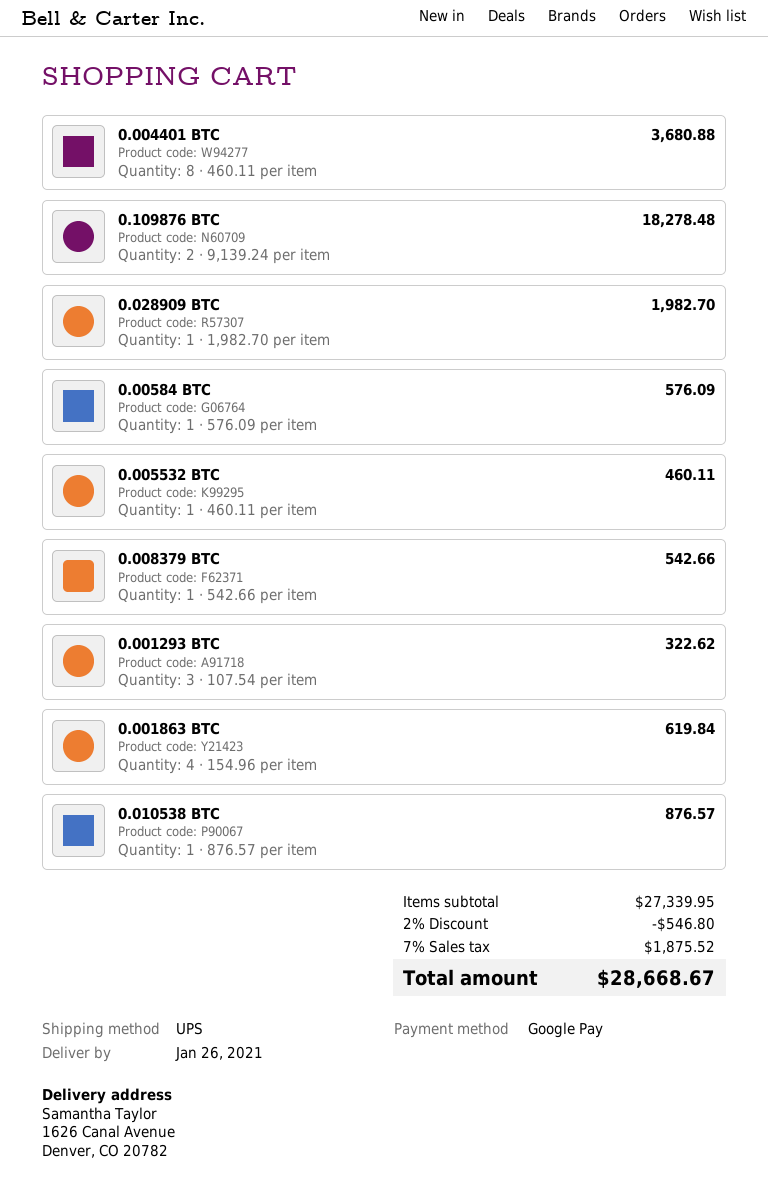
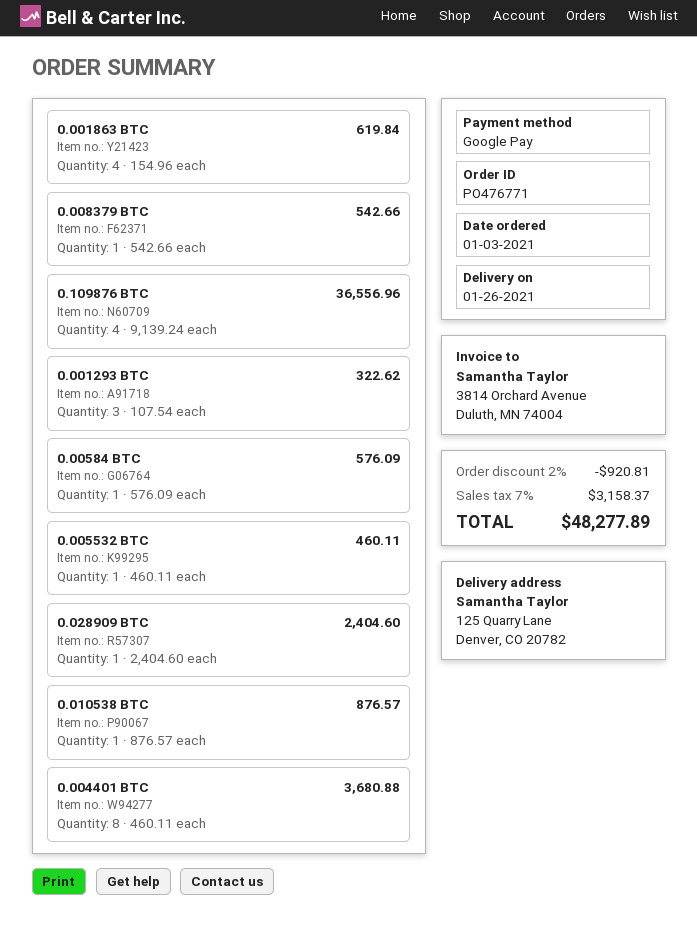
ship to: 1626 Canal Avenue, Denver, CO 20782 -> 125 Quarry Lane, Denver, CO 20782
0.109876 BTC: 2 x 9139.24 = 18278.48 -> 4 x 9139.24 = 36556.96
0.028909 BTC: 1 x 1982.70 = 1982.70 -> 1 x 2404.60 = 2404.60
discount: 2% = 546.80 -> 2% = 920.81
tax: 7% = 1875.52 -> 7% = 3158.37
total: 28668.67 -> 48277.89

